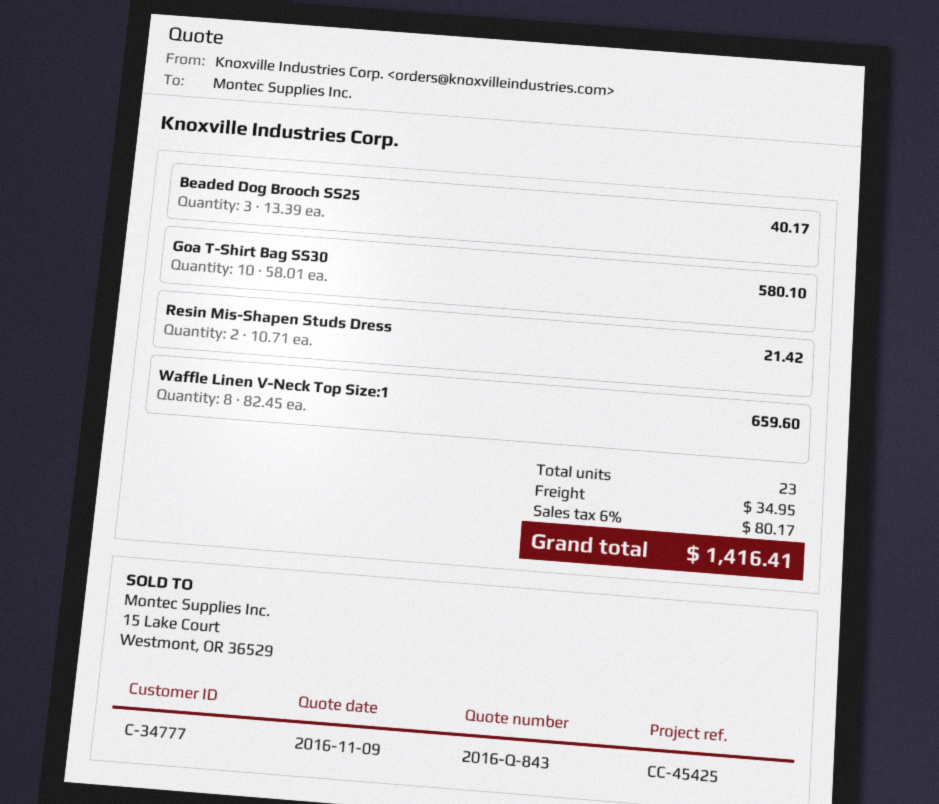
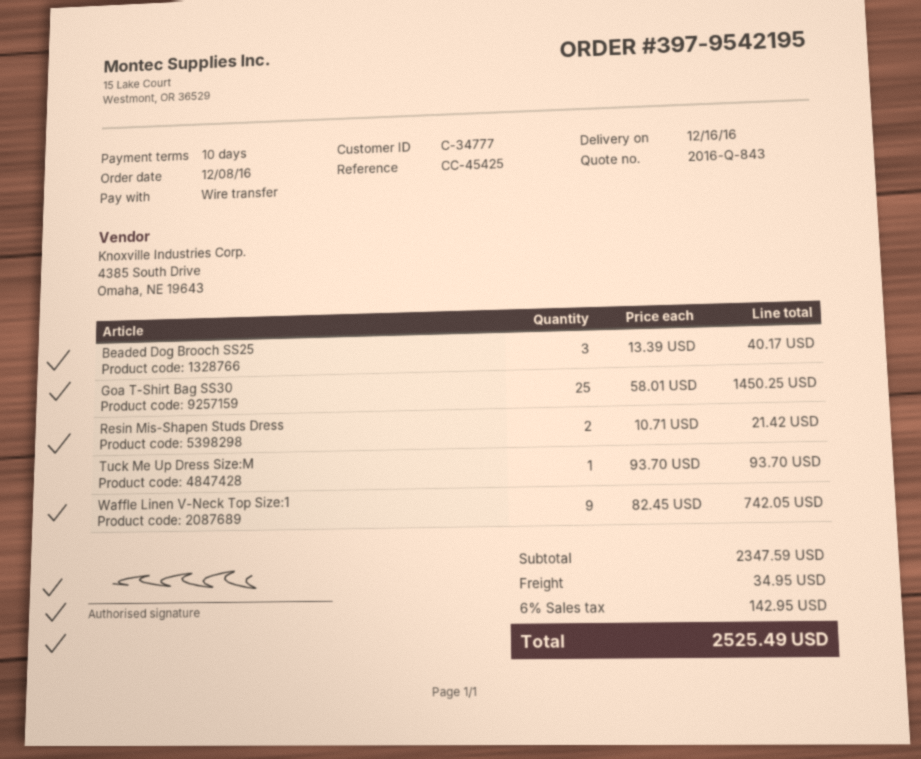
Goa T-Shirt Bag SS30: 10 x 58.01 = 580.10 -> 25 x 58.01 = 1450.25
Waffle Linen V-Neck Top Size:1: 8 x 82.45 = 659.60 -> 9 x 82.45 = 742.05
Tuck Me Up Dress Size:M: none -> 1 x 93.70 = 93.70
tax: 6% = 80.17 -> 6% = 142.95
total: 1416.41 -> 2525.49

